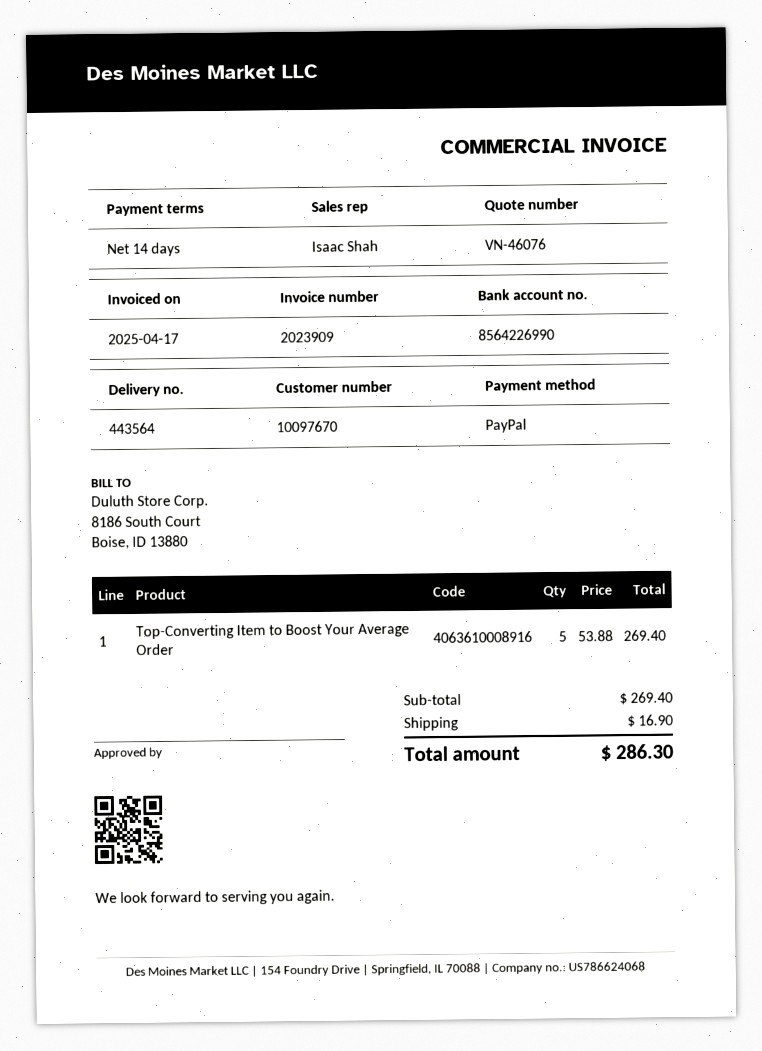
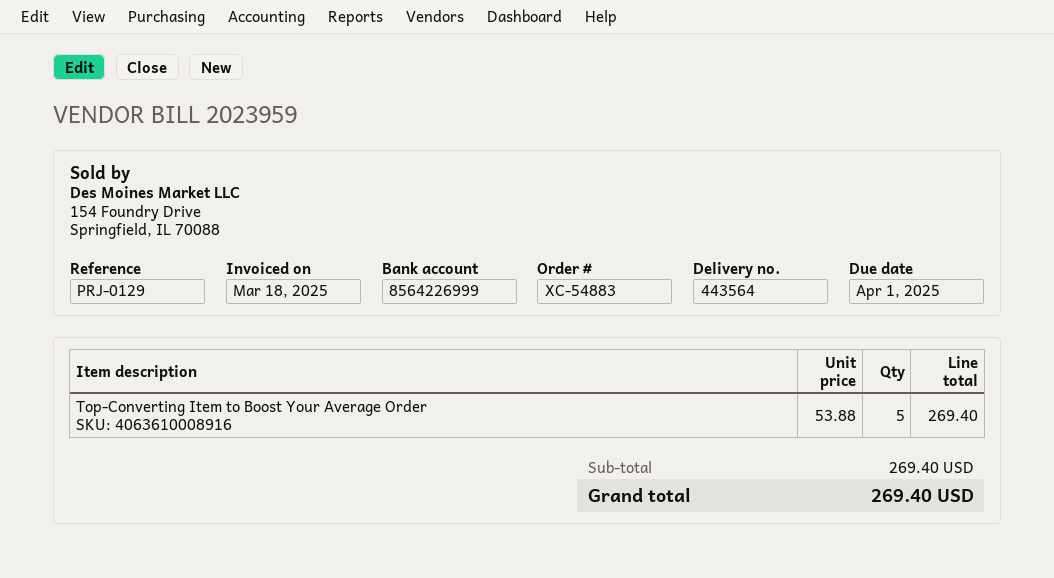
invoice number: 2023909 -> 2023959
invoice date: 2025-04-17 -> 2025-03-18
bank account: 8564226990 -> 8564226999
shipping: 16.90 -> none
total: 286.30 -> 269.40

